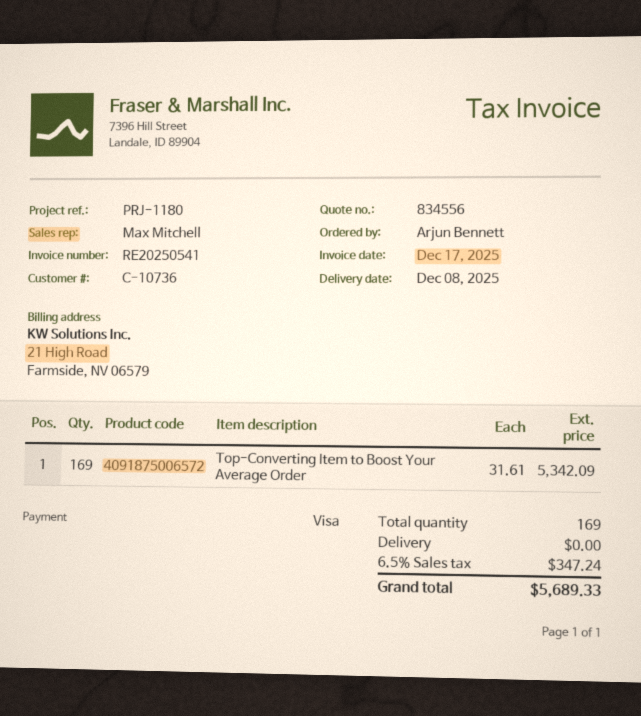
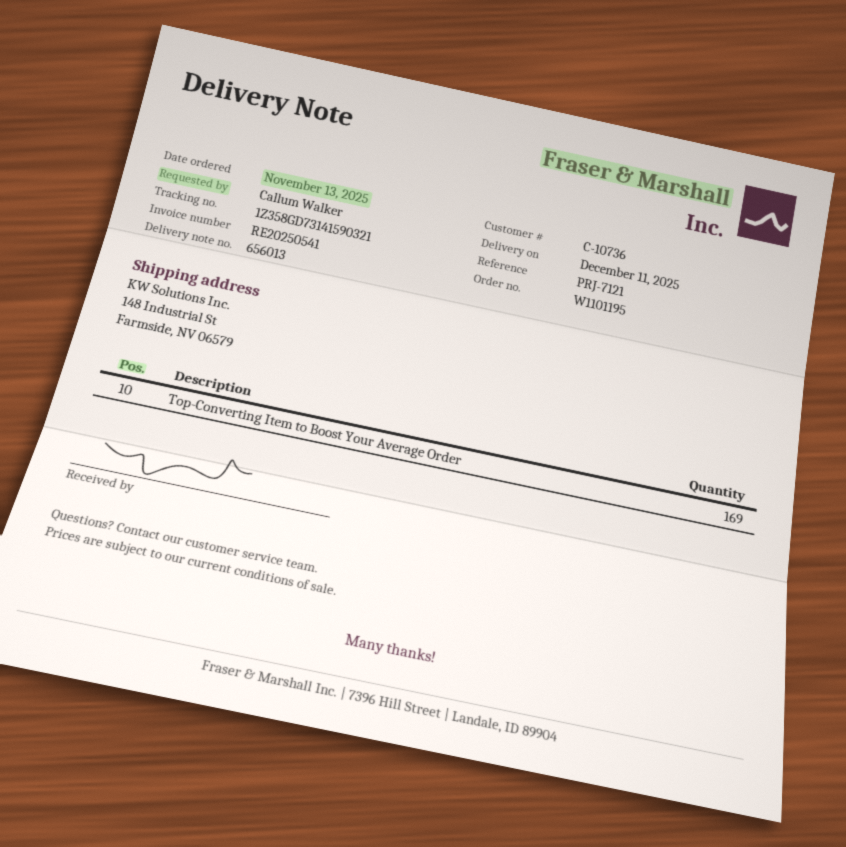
delivery date: 2025-12-08 -> 2025-12-11
reference: PRJ-1180 -> PRJ-7121
ordered by: Arjun Bennett -> Callum Walker

